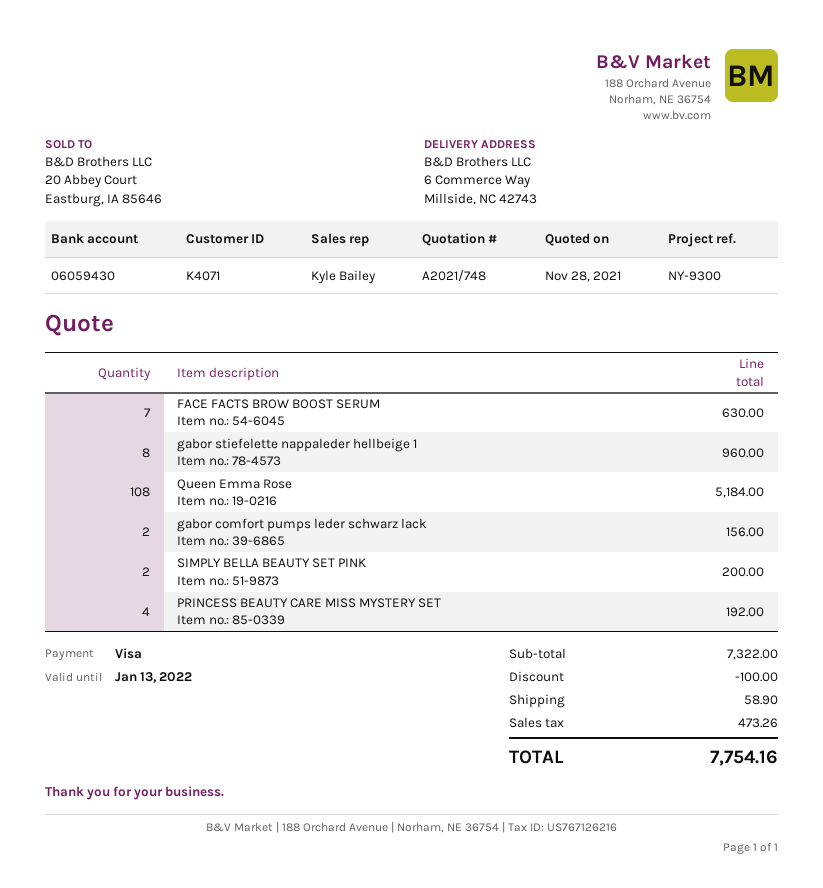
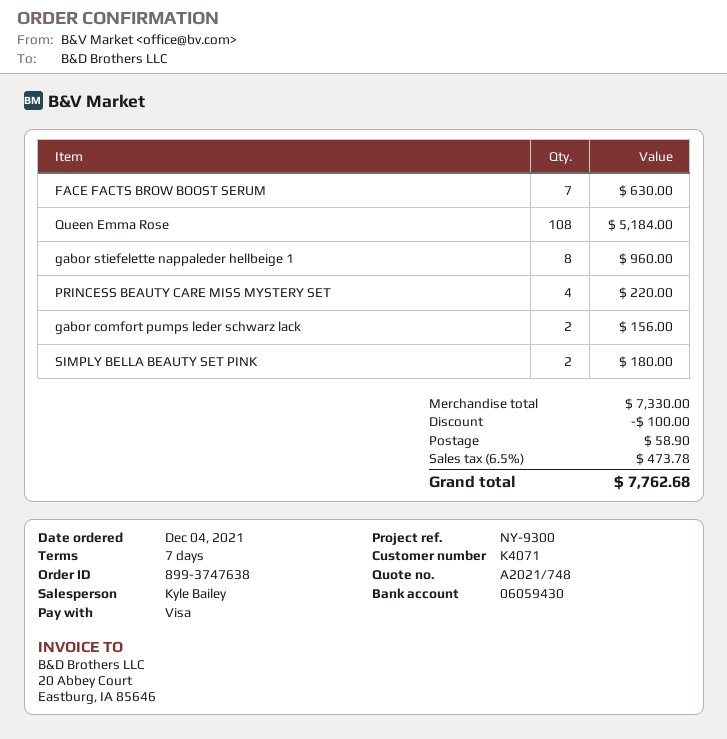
SIMPLY BELLA BEAUTY SET PINK: 2 for 200.00 -> 2 for 180.00
PRINCESS BEAUTY CARE MISS MYSTERY SET: 4 for 192.00 -> 4 for 220.00
subtotal: 7322.00 -> 7330.00
tax: 473.26 -> 473.78
total: 7754.16 -> 7762.68

